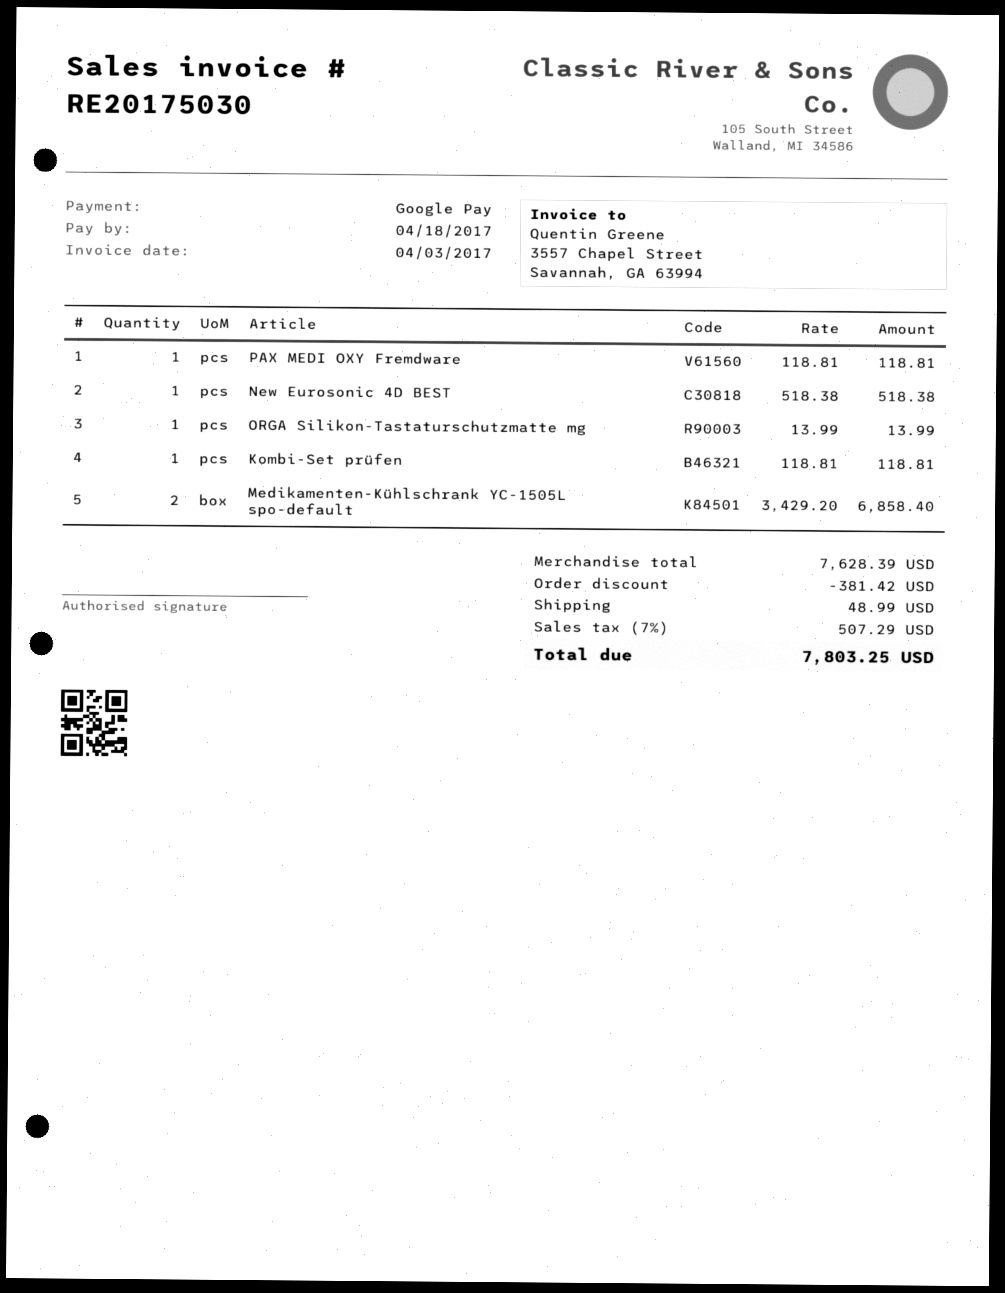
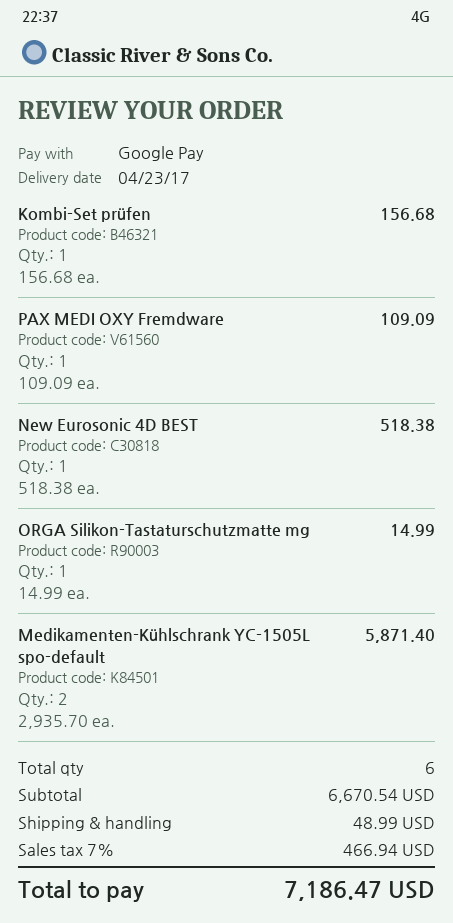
PAX MEDI OXY Fremdware: 1 x 118.81 = 118.81 -> 1 x 109.09 = 109.09
ORGA Silikon-Tastaturschutzmatte mg: 1 x 13.99 = 13.99 -> 1 x 14.99 = 14.99
Kombi-Set prüfen: 1 x 118.81 = 118.81 -> 1 x 156.68 = 156.68
Medikamenten-Kühlschrank YC-1505L spo-default: 2 x 3429.20 = 6858.40 -> 2 x 2935.70 = 5871.40
subtotal: 7628.39 -> 6670.54
discount: 381.42 -> none
tax: 7% = 507.29 -> 7% = 466.94
total: 7803.25 -> 7186.47

